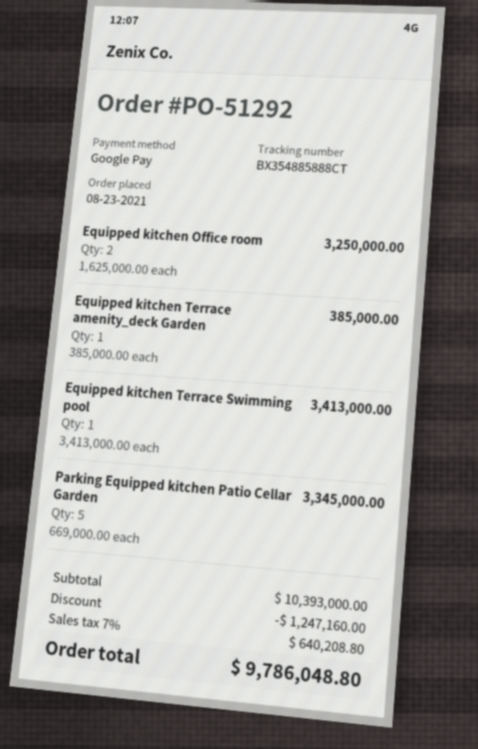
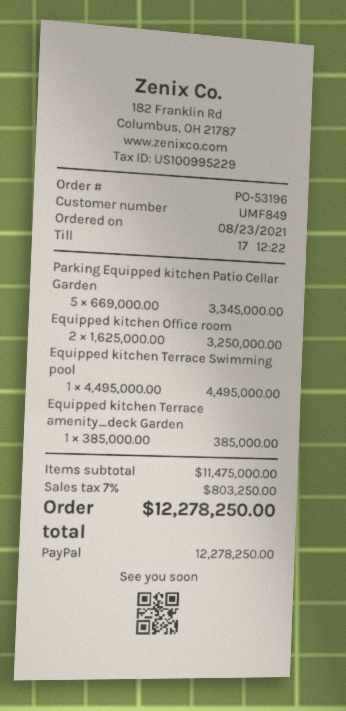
order number: PO-51292 -> PO-53196
payment method: Google Pay -> PayPal
Equipped kitchen Terrace Swimming pool: 1 x 3413000.00 = 3413000.00 -> 1 x 4495000.00 = 4495000.00
subtotal: 10393000.00 -> 11475000.00
discount: 1247160.00 -> none
tax: 7% = 640208.80 -> 7% = 803250.00
total: 9786048.80 -> 12278250.00

